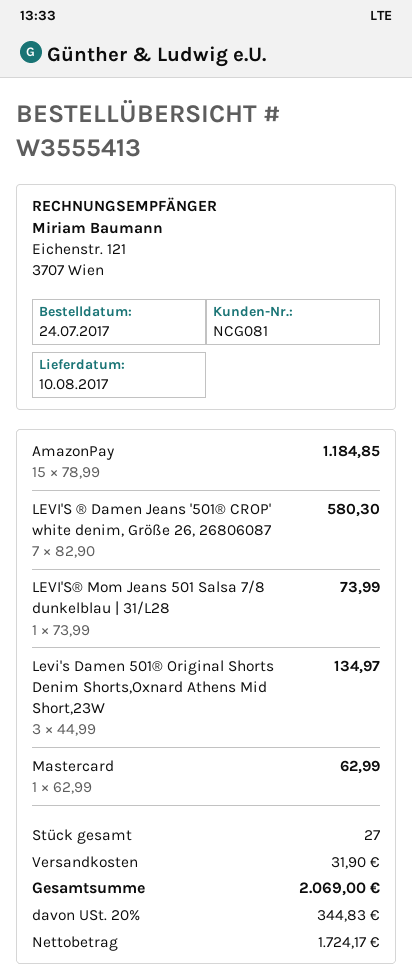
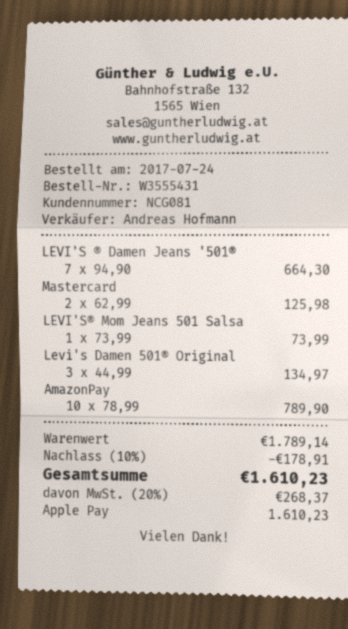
order number: W3555413 -> W3555431
AmazonPay: 15 x 78.99 = 1184.85 -> 10 x 78.99 = 789.90
LEVI'S ® Damen Jeans '501® CROP' white denim, Größe 26, 26806087: 7 x 82.90 = 580.30 -> 7 x 94.90 = 664.30
Mastercard: 1 x 62.99 = 62.99 -> 2 x 62.99 = 125.98
discount: none -> 10% = 178.91
shipping: 31.90 -> none
tax: 20% = 344.83 -> 20% = 268.37
total: 2069.00 -> 1610.23

